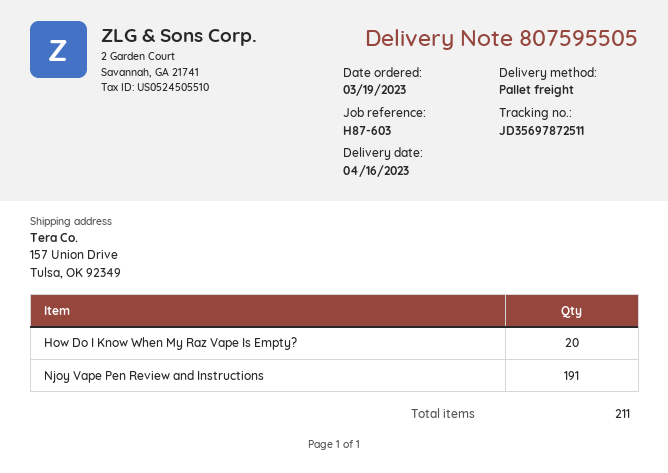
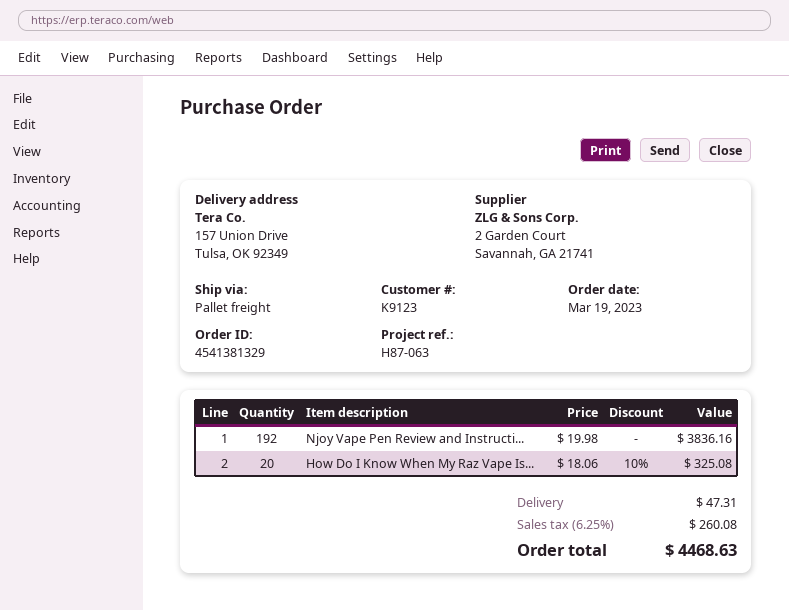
reference: H87-603 -> H87-063
Njoy Vape Pen Review and Instructions: 191 -> 192

